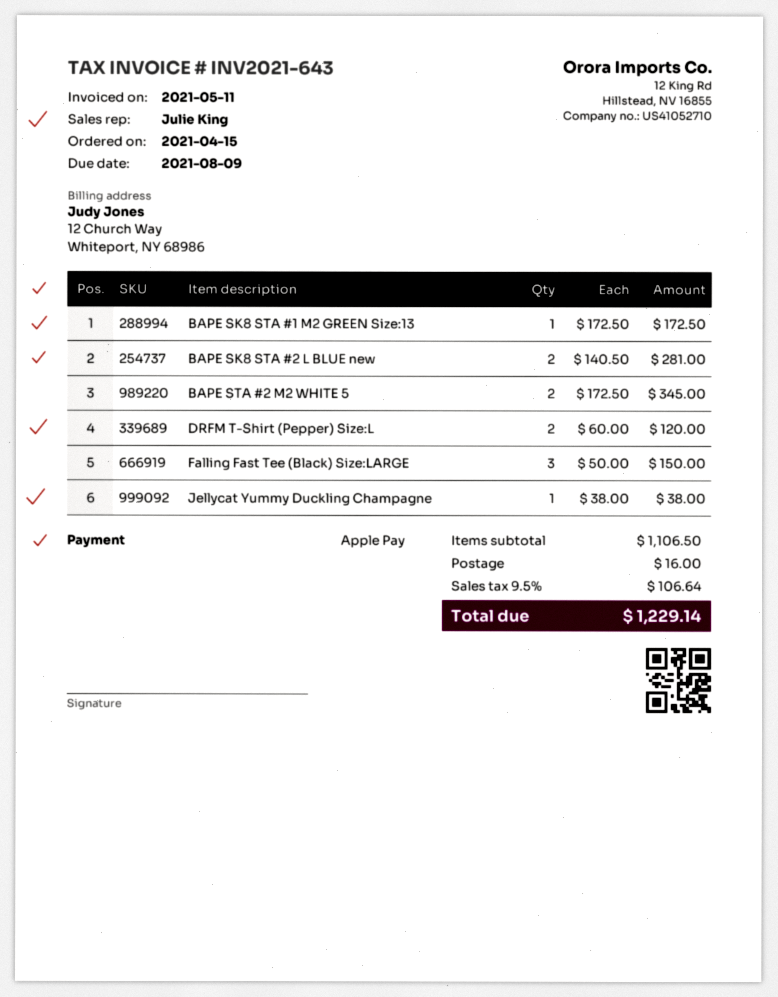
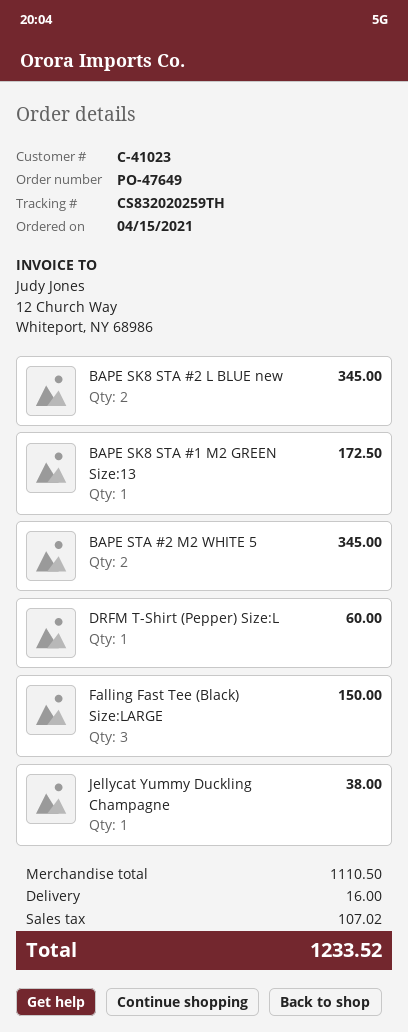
BAPE SK8 STA #2 L BLUE new: 2 for 281.00 -> 2 for 345.00
DRFM T-Shirt (Pepper) Size:L: 2 for 120.00 -> 1 for 60.00
subtotal: 1106.50 -> 1110.50
tax: 106.64 -> 107.02
total: 1229.14 -> 1233.52

